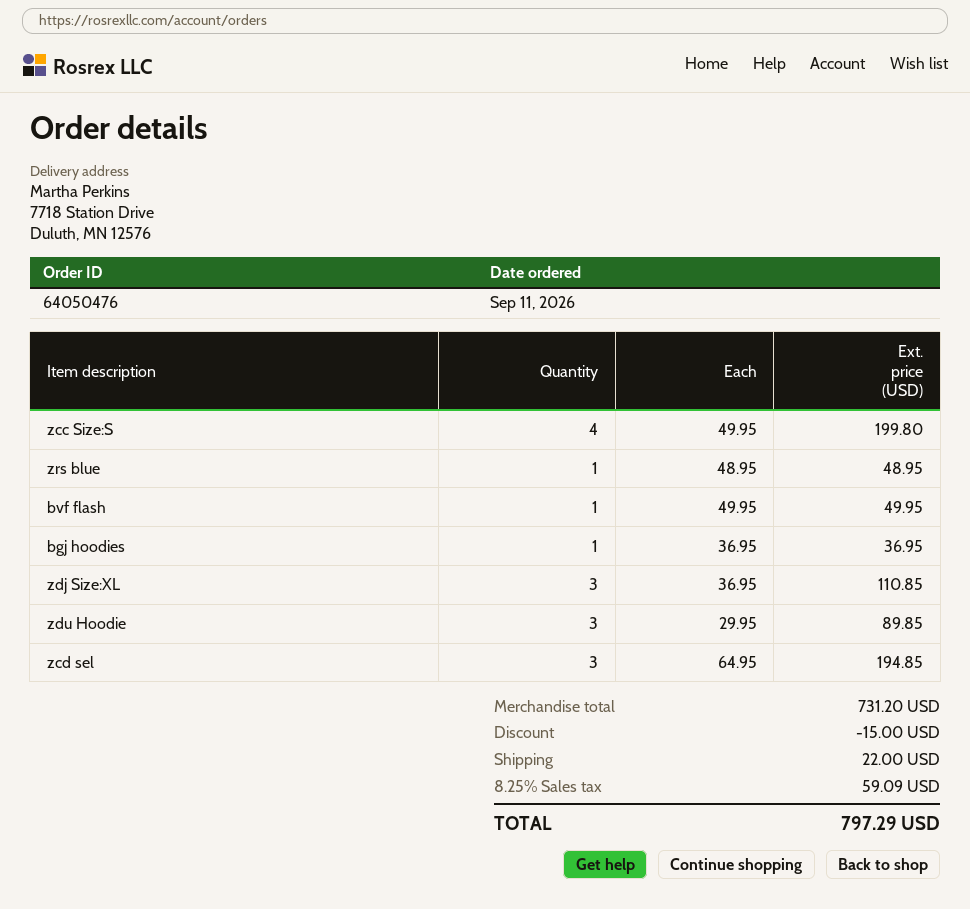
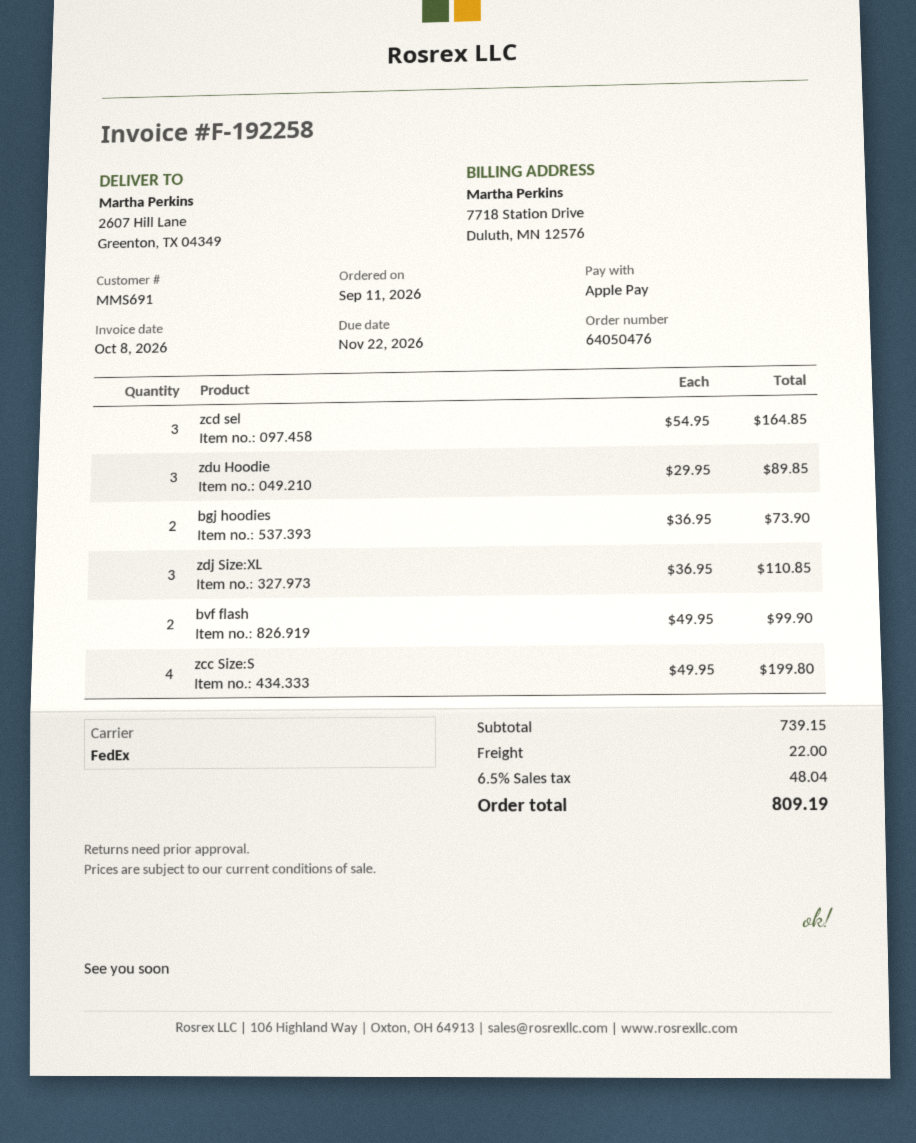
ship to: 7718 Station Drive, Duluth, MN 12576 -> 2607 Hill Lane, Greenton, TX 04349
zrs blue: 1 x 48.95 = 48.95 -> none
bvf flash: 1 x 49.95 = 49.95 -> 2 x 49.95 = 99.90
bgj hoodies: 1 x 36.95 = 36.95 -> 2 x 36.95 = 73.90
zcd sel: 3 x 64.95 = 194.85 -> 3 x 54.95 = 164.85
subtotal: 731.20 -> 739.15
discount: 15.00 -> none
tax: 8.25% = 59.09 -> 6.5% = 48.04
total: 797.29 -> 809.19

